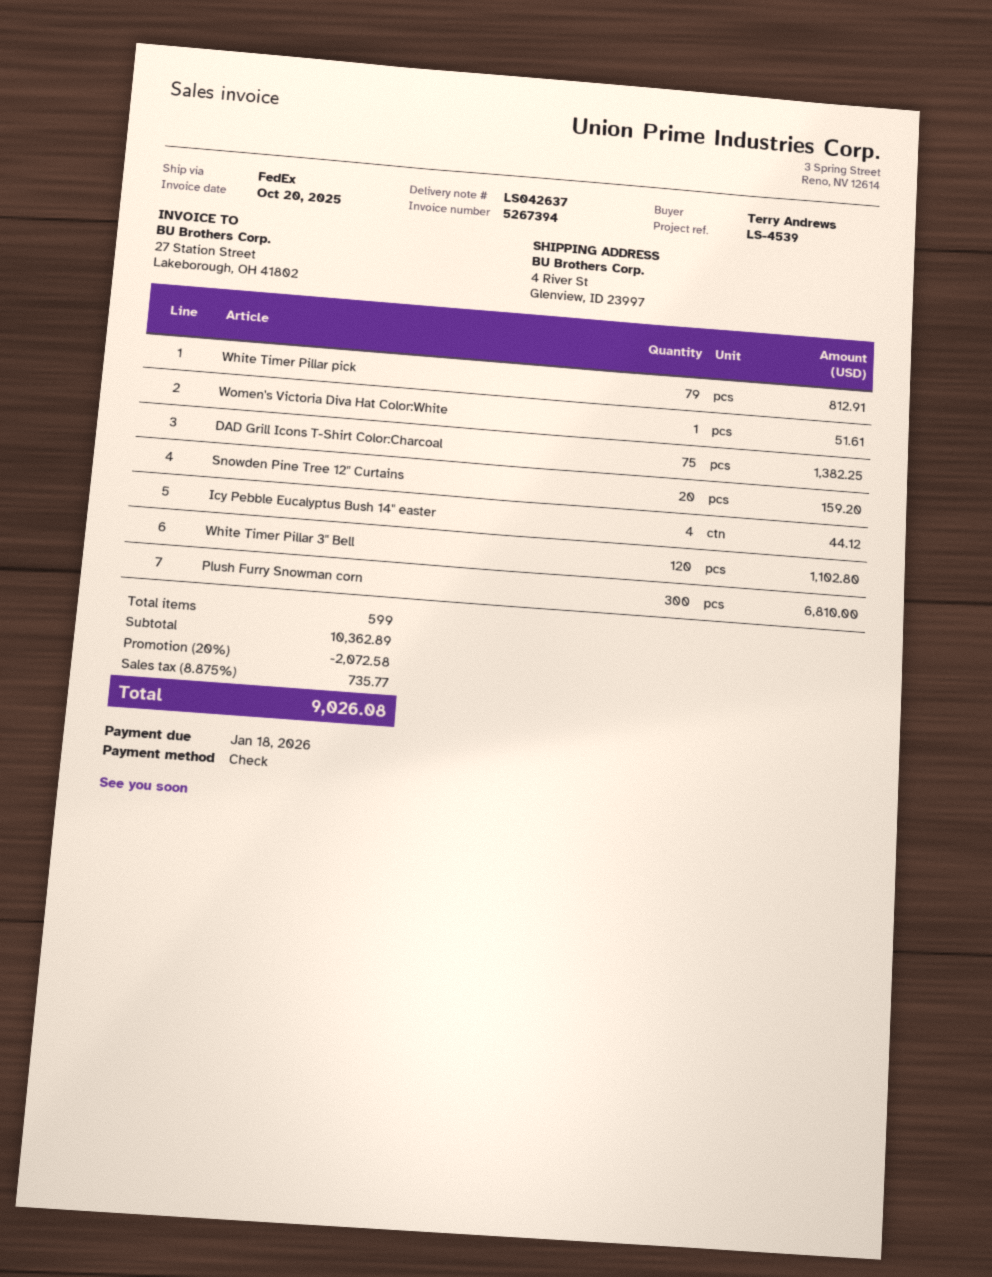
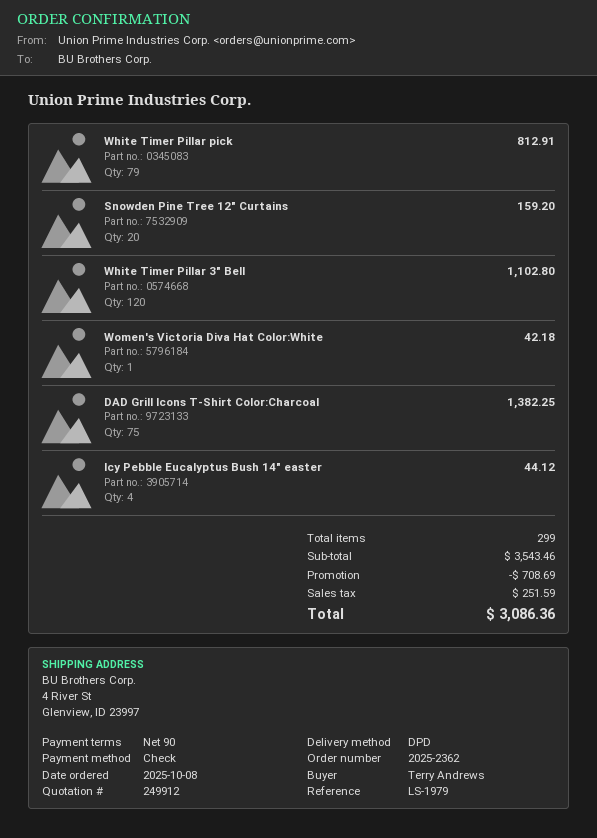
reference: LS-4539 -> LS-1979
shipping method: FedEx -> DPD
Women's Victoria Diva Hat Color:White: 1 for 51.61 -> 1 for 42.18
Plush Furry Snowman corn: 300 for 6810.00 -> none
total quantity: 599 -> 299
subtotal: 10362.89 -> 3543.46
discount: 2072.58 -> 708.69
tax: 735.77 -> 251.59
total: 9026.08 -> 3086.36

